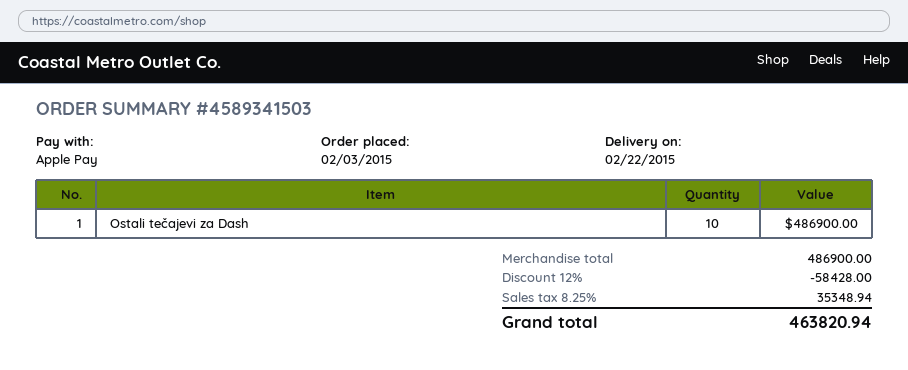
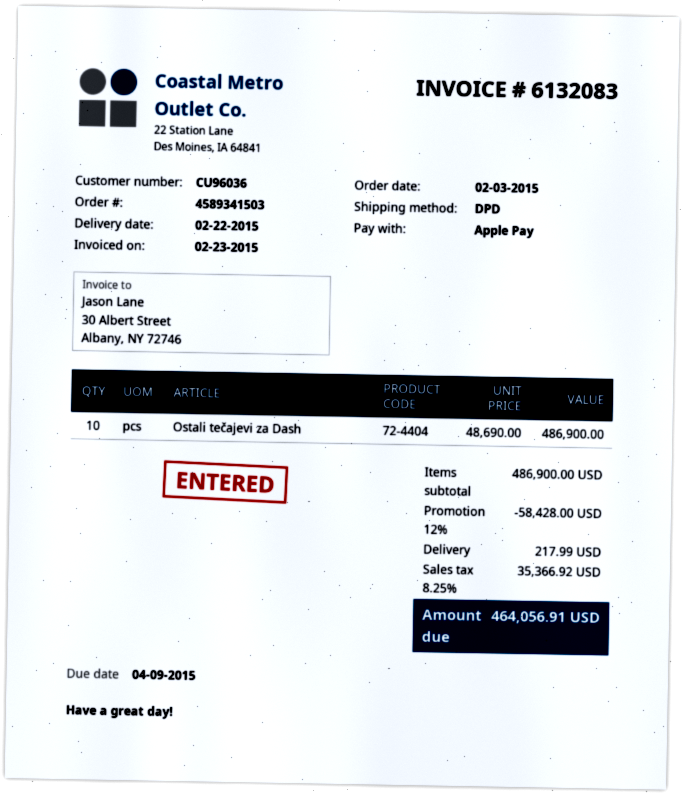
shipping: none -> 217.99
tax: 8.25% = 35348.94 -> 8.25% = 35366.92
total: 463820.94 -> 464056.91

